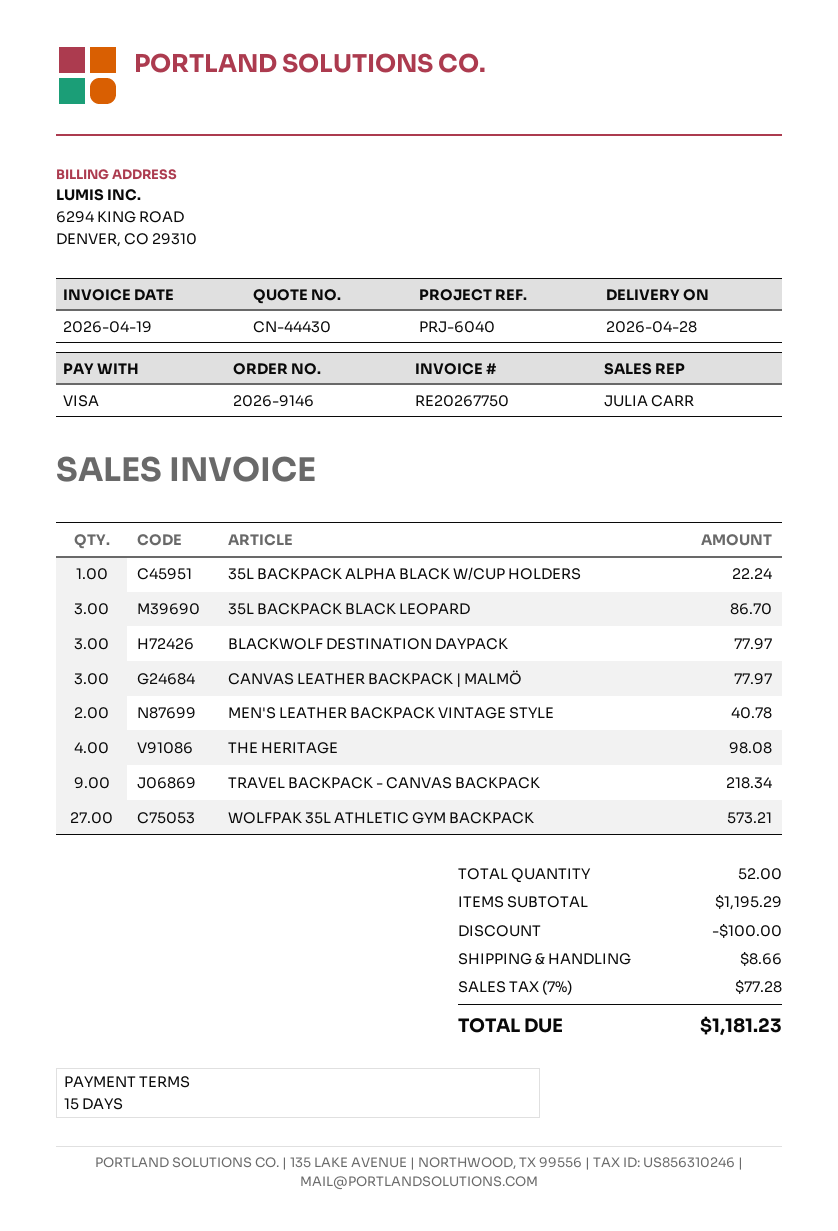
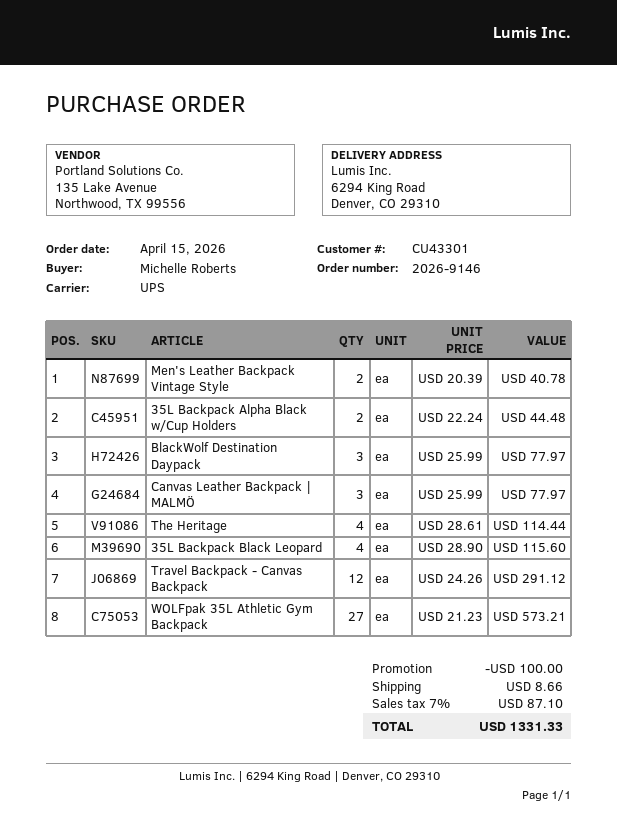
35L BACKPACK ALPHA BLACK W/CUP HOLDERS: 1 for 22.24 -> 2 for 44.48
35L BACKPACK BLACK LEOPARD: 3 for 86.70 -> 4 for 115.60
THE HERITAGE: 4 for 98.08 -> 4 for 114.44
TRAVEL BACKPACK - CANVAS BACKPACK: 9 for 218.34 -> 12 for 291.12
tax: 7% = 77.28 -> 7% = 87.10
total: 1181.23 -> 1331.33

